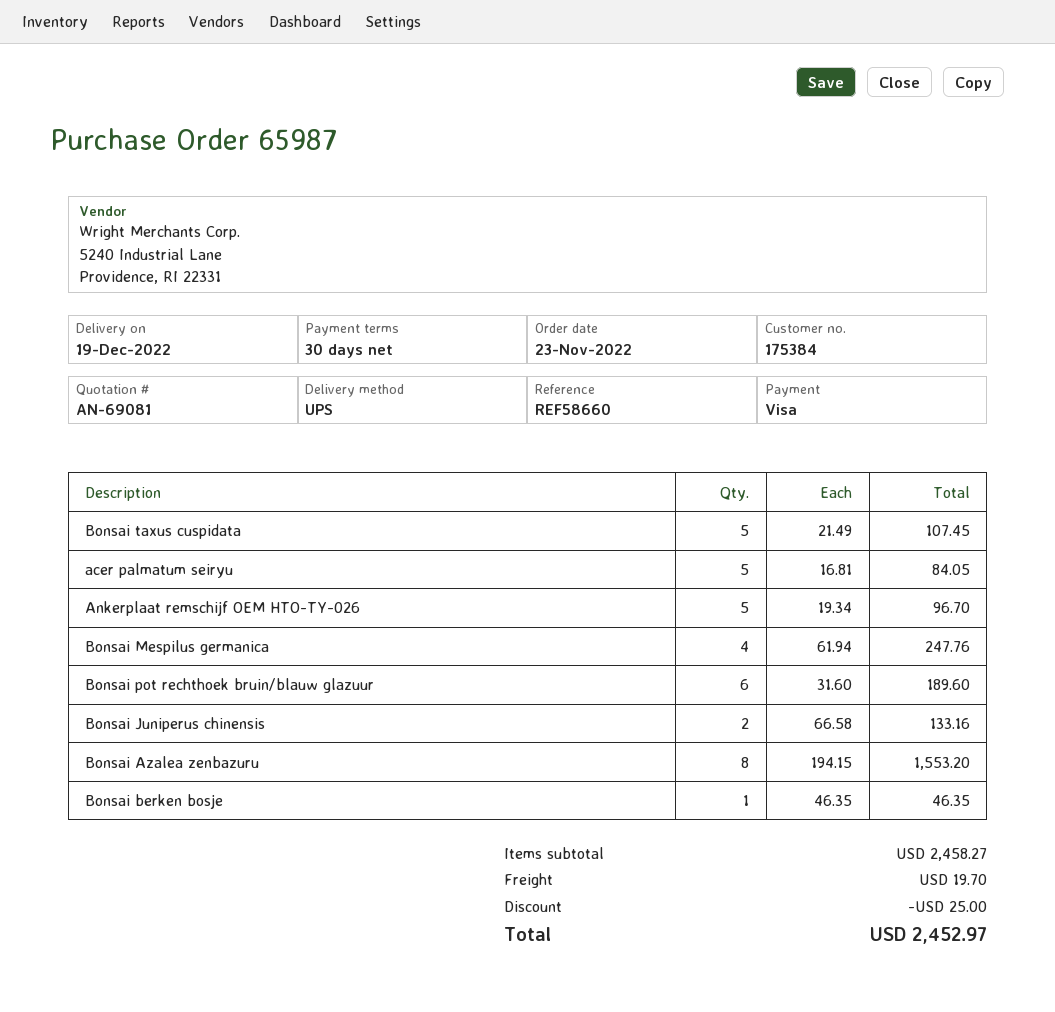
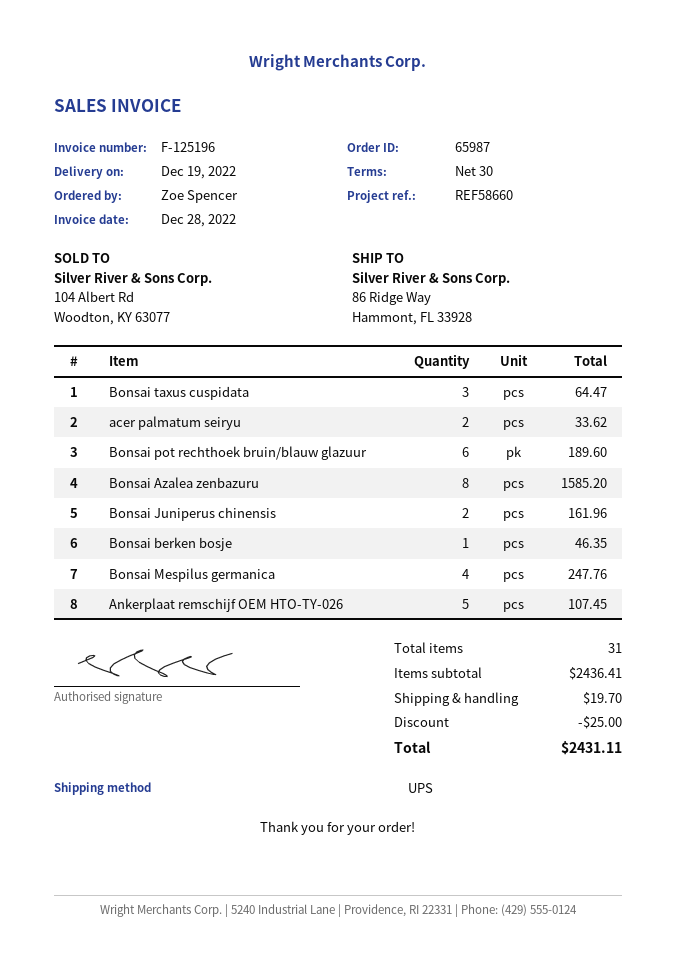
Bonsai taxus cuspidata: 5 for 107.45 -> 3 for 64.47
acer palmatum seiryu: 5 for 84.05 -> 2 for 33.62
Ankerplaat remschijf OEM HTO-TY-026: 5 for 96.70 -> 5 for 107.45
Bonsai Juniperus chinensis: 2 for 133.16 -> 2 for 161.96
Bonsai Azalea zenbazuru: 8 for 1553.20 -> 8 for 1585.20
subtotal: 2458.27 -> 2436.41
total: 2452.97 -> 2431.11

